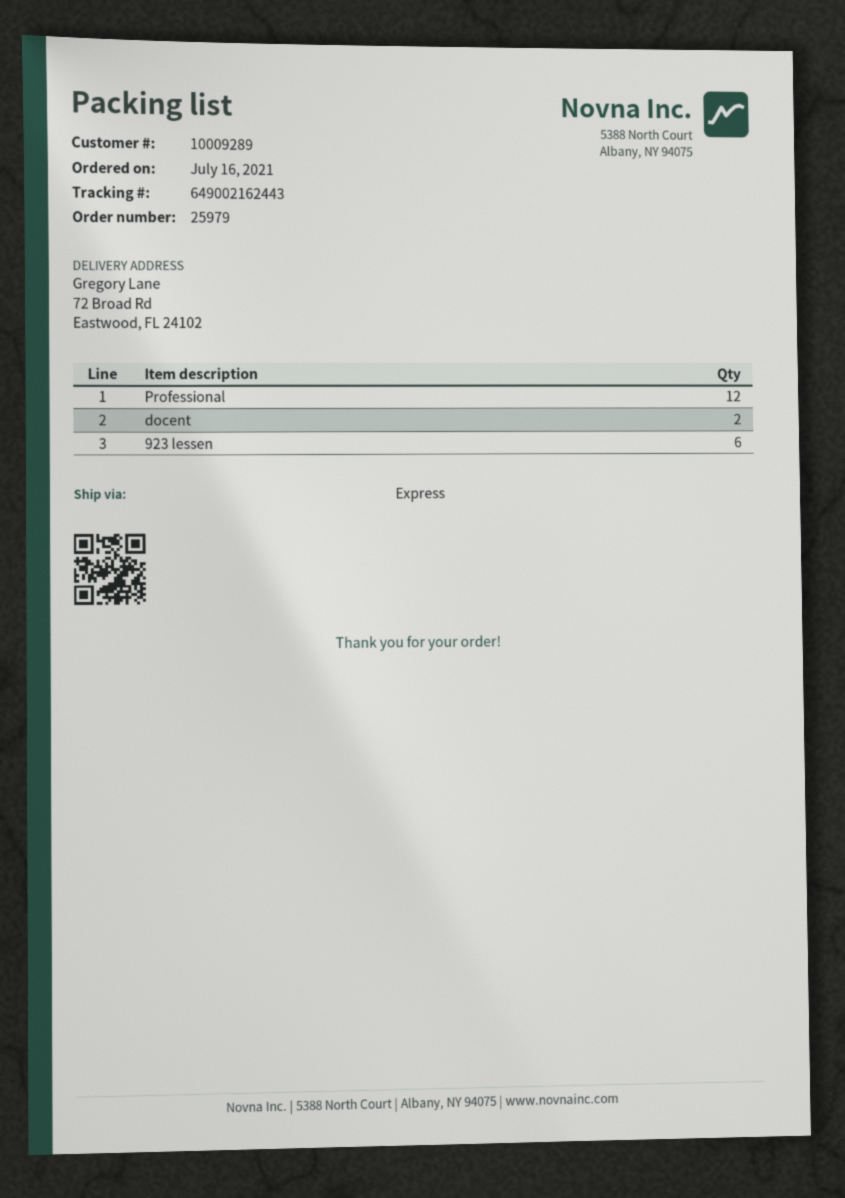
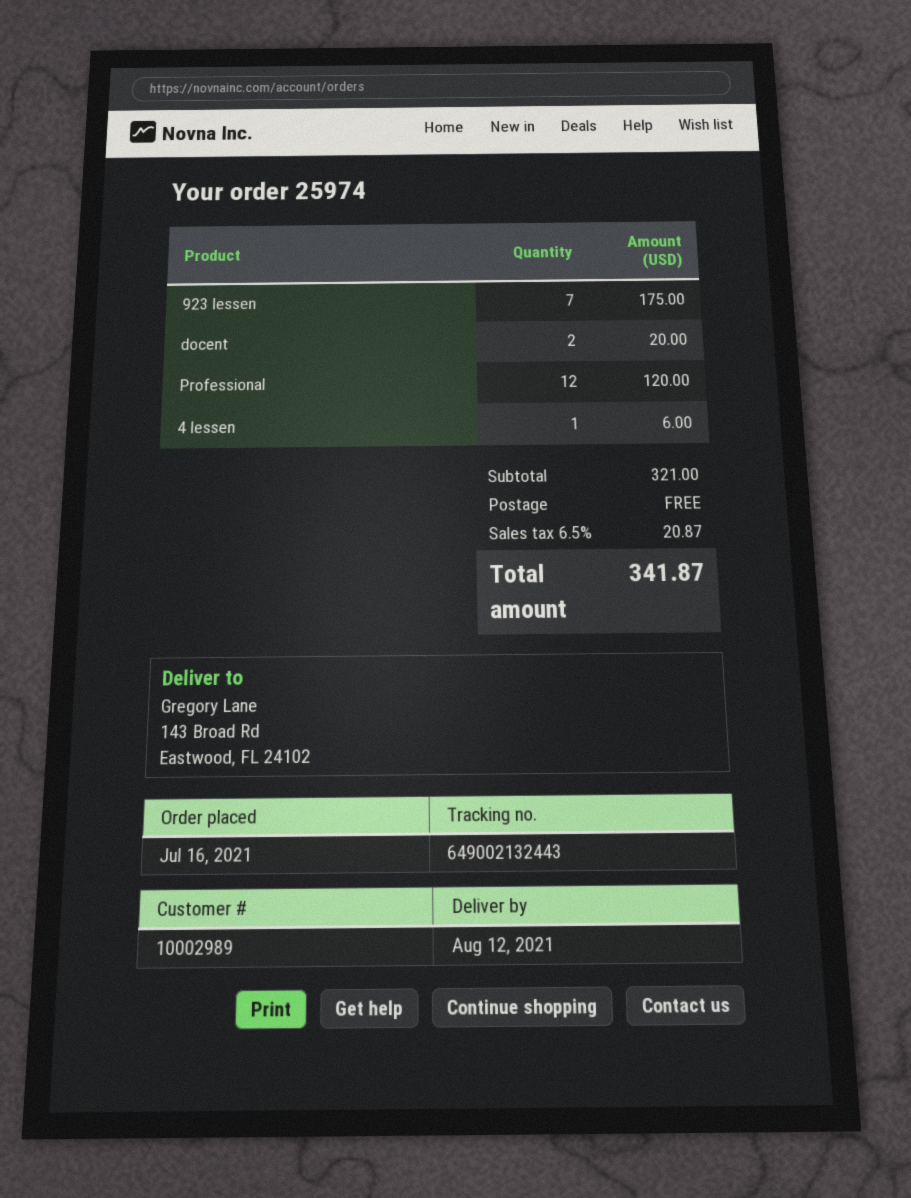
order number: 25979 -> 25974
customer number: 10009289 -> 10002989
tracking number: 649002162443 -> 649002132443
ship to: 72 Broad Rd, Eastwood, FL 24102 -> 143 Broad Rd, Eastwood, FL 24102
923 lessen: 6 -> 7
4 lessen: none -> 1

